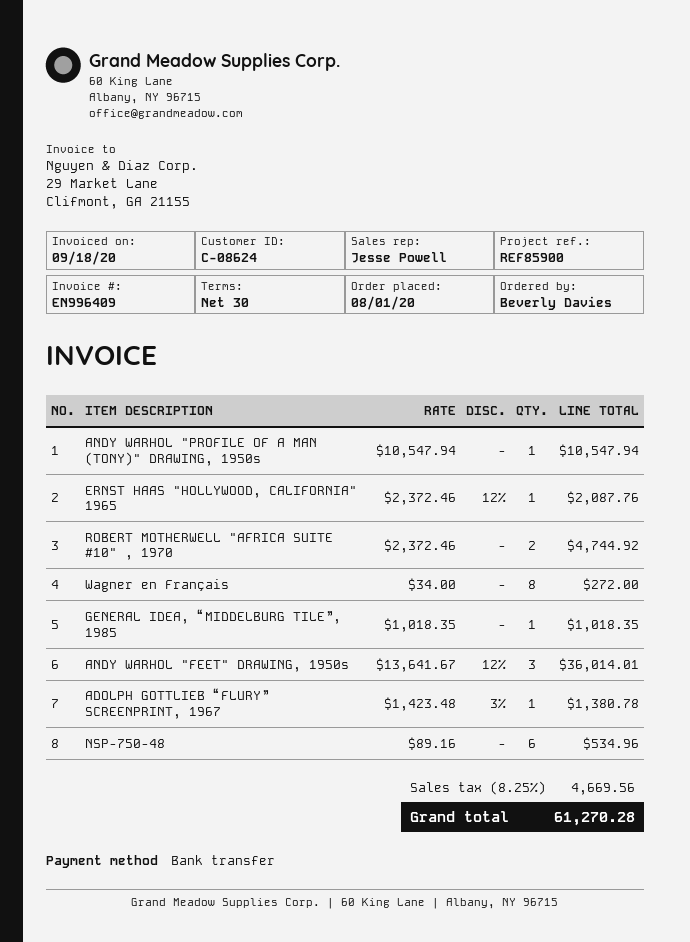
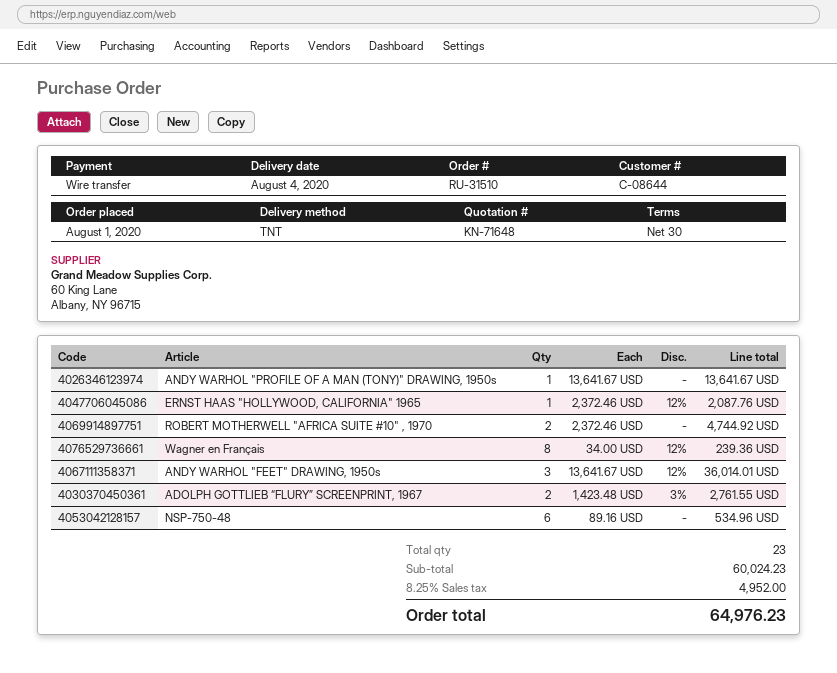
customer number: C-08624 -> C-08644
ANDY WARHOL "PROFILE OF A MAN (TONY)" DRAWING, 1950s: 1 x 10547.94 = 10547.94 -> 1 x 13641.67 = 13641.67
Wagner en Français: 8 x 34.00 = 272.00 -> 8 x 34.00 - 12% = 239.36
GENERAL IDEA, “MIDDELBURG TILE”, 1985: 1 x 1018.35 = 1018.35 -> none
ADOLPH GOTTLIEB “FLURY” SCREENPRINT, 1967: 1 x 1423.48 - 3% = 1380.78 -> 2 x 1423.48 - 3% = 2761.55
tax: 8.25% = 4669.56 -> 8.25% = 4952.00
total: 61270.28 -> 64976.23

